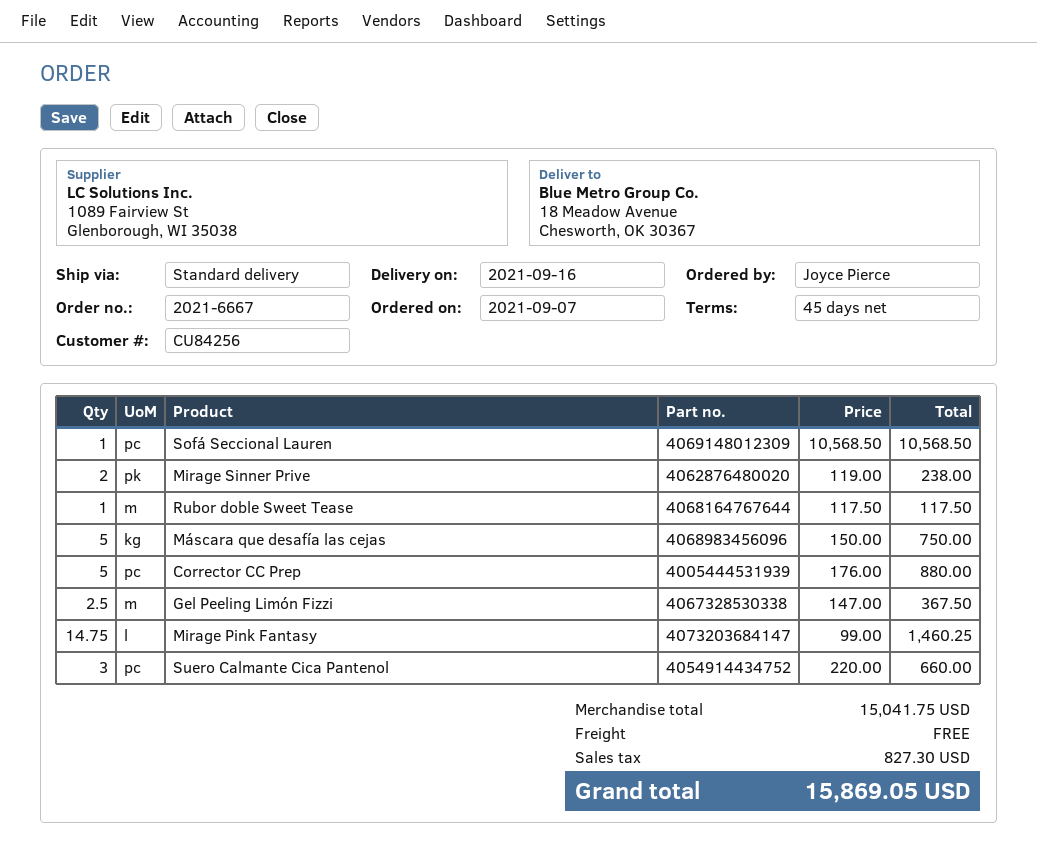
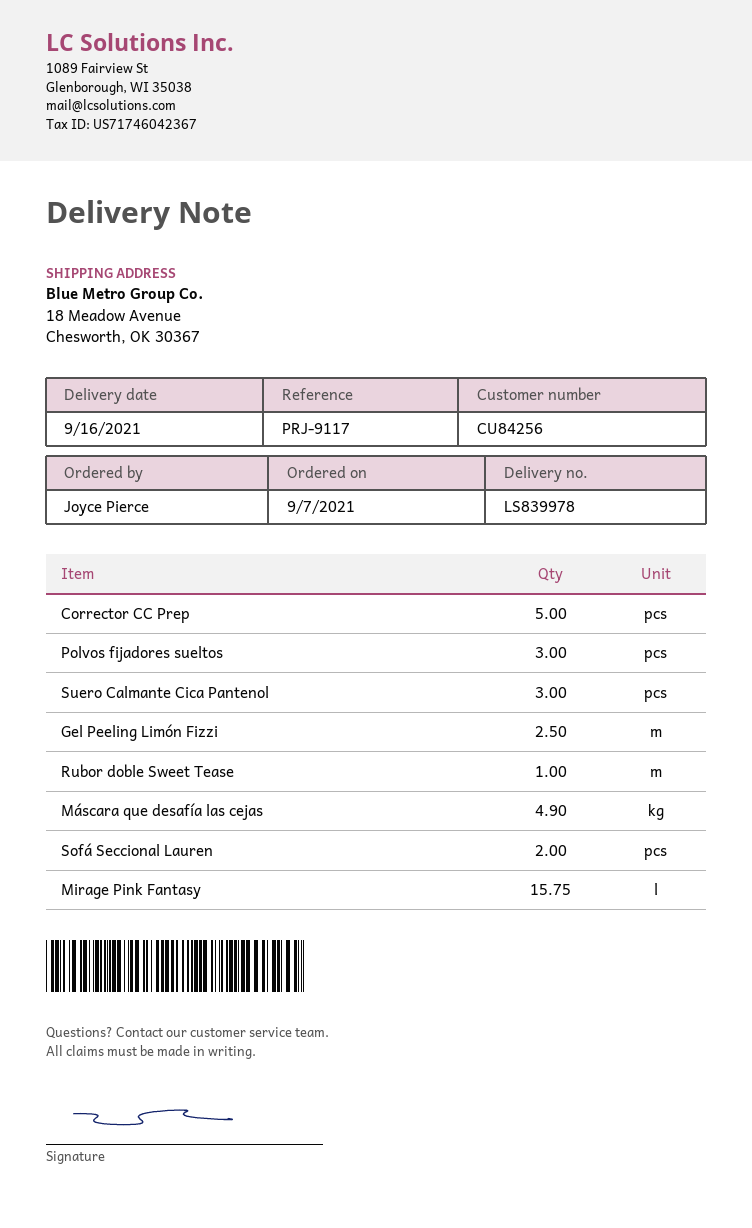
Sofá Seccional Lauren: 1 -> 2
Mirage Sinner Prive: 2 -> none
Máscara que desafía las cejas: 5 -> 4.9
Mirage Pink Fantasy: 14.75 -> 15.75
Polvos fijadores sueltos: none -> 3

